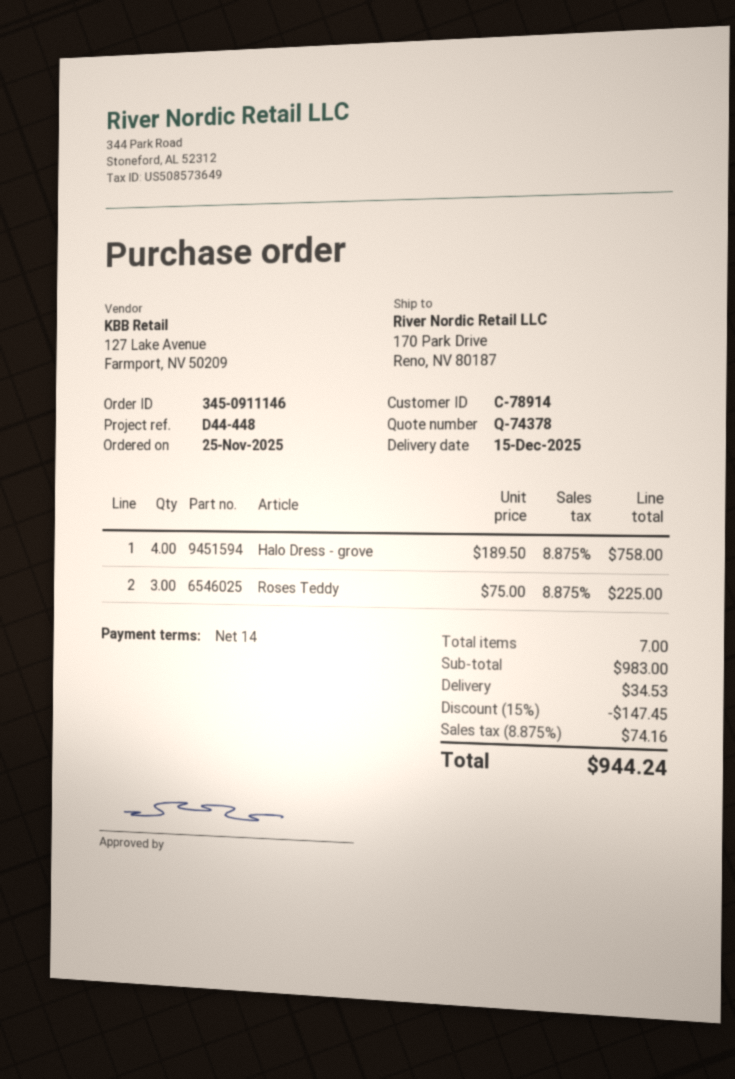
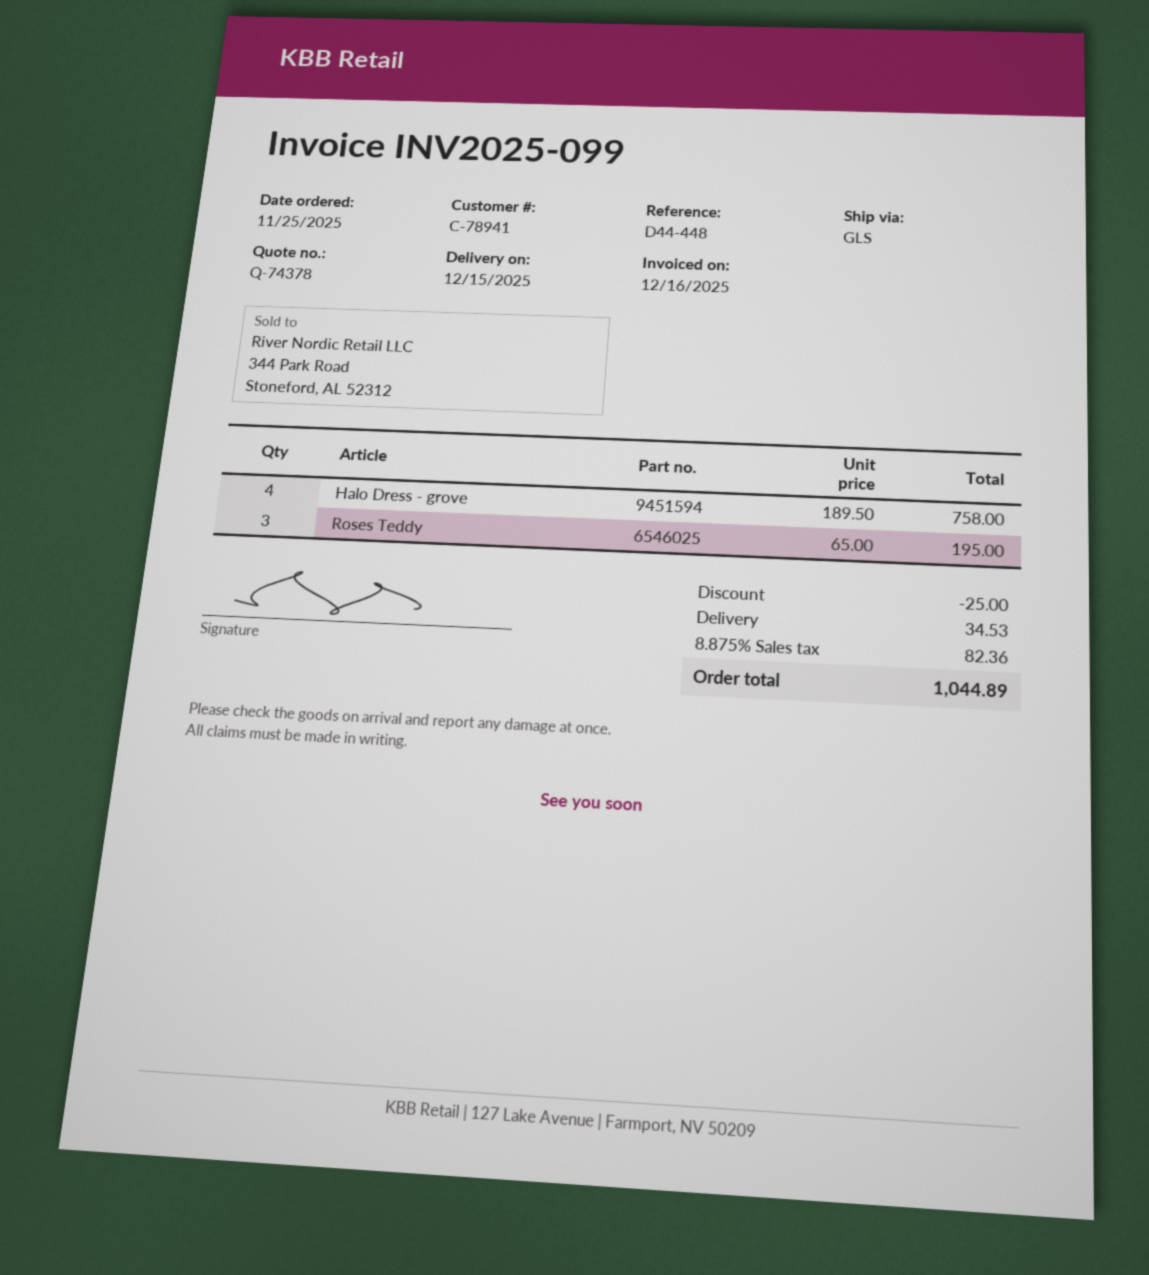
customer number: C-78914 -> C-78941
Roses Teddy: 3 x 75.00 = 225.00 -> 3 x 65.00 = 195.00
discount: 147.45 -> 25.00
tax: 8.875% = 74.16 -> 8.875% = 82.36
total: 944.24 -> 1044.89

